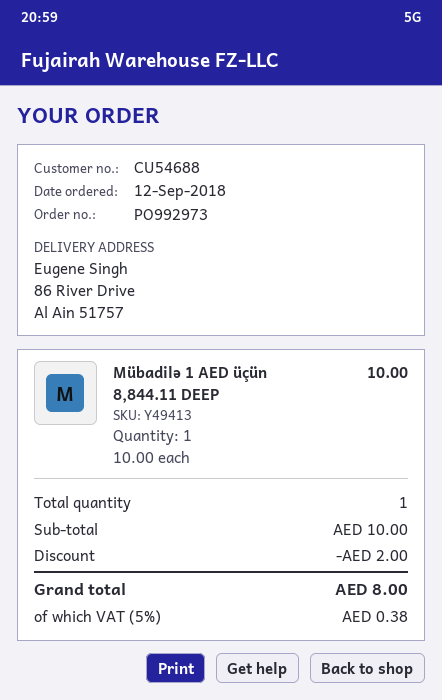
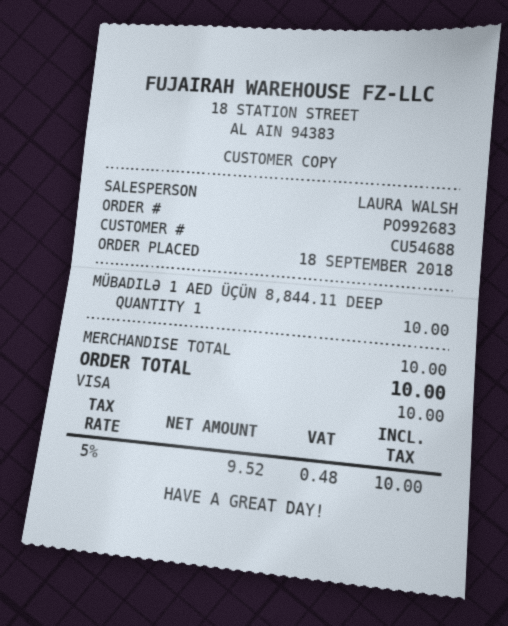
order number: PO992973 -> PO992683
order date: 2018-09-12 -> 2018-09-18
discount: 2.00 -> none
tax: 5% = 0.38 -> 5% = 0.48
total: 8.00 -> 10.00

